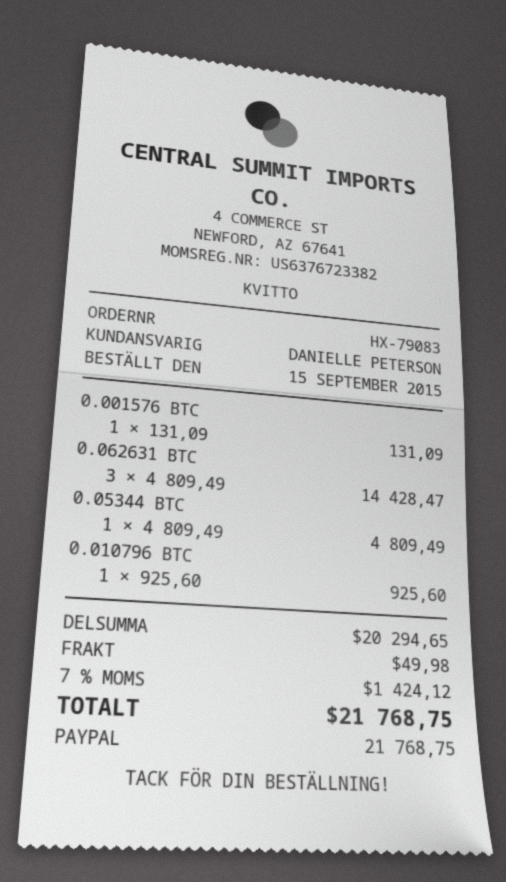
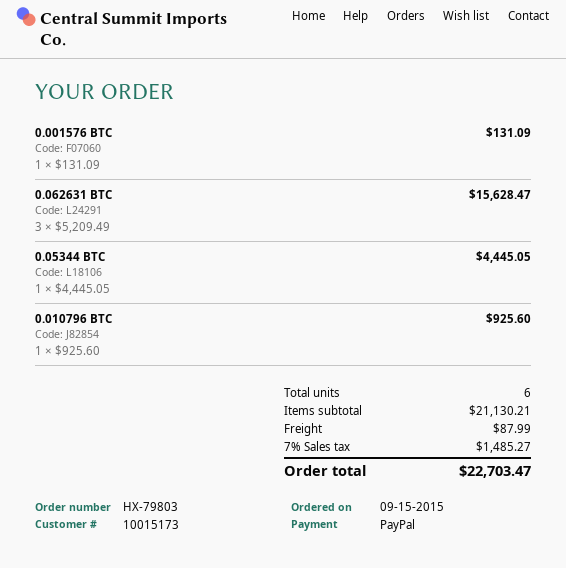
order number: HX-79083 -> HX-79803
0.062631 BTC: 3 x 4809.49 = 14428.47 -> 3 x 5209.49 = 15628.47
0.05344 BTC: 1 x 4809.49 = 4809.49 -> 1 x 4445.05 = 4445.05
subtotal: 20294.65 -> 21130.21
shipping: 49.98 -> 87.99
tax: 7% = 1424.12 -> 7% = 1485.27
total: 21768.75 -> 22703.47

